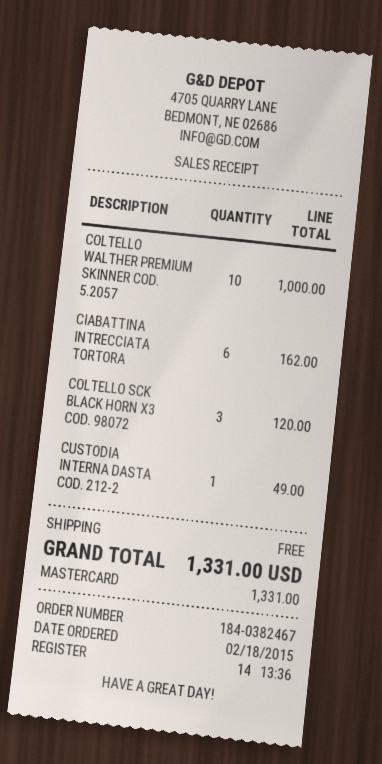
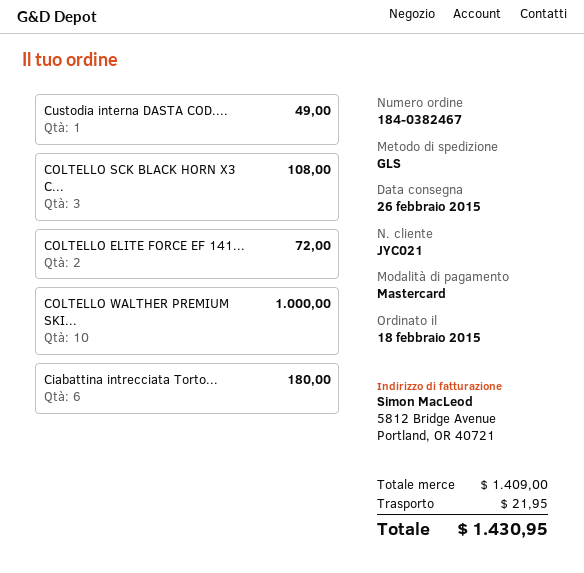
CIABATTINA INTRECCIATA TORTORA: 6 for 162.00 -> 6 for 180.00
COLTELLO SCK BLACK HORN X3 COD. 98072: 3 for 120.00 -> 3 for 108.00
COLTELLO ELITE FORCE EF 141...: none -> 2 for 72.00
shipping: 0.00 -> 21.95
total: 1331.00 -> 1430.95

